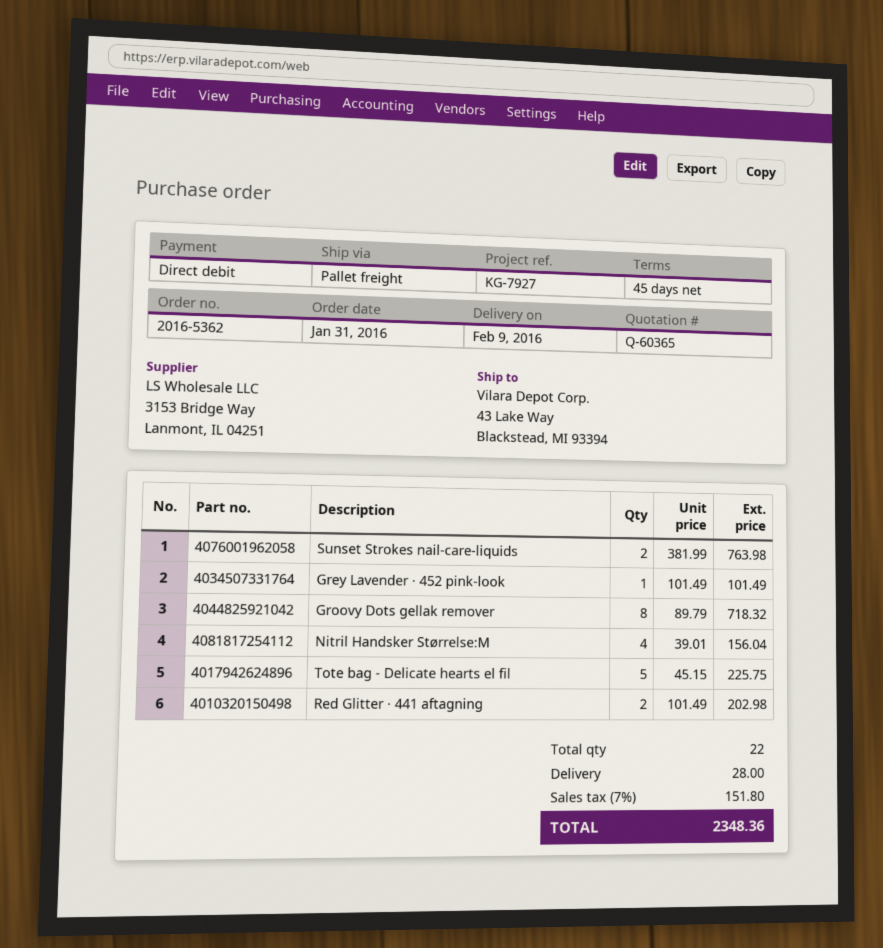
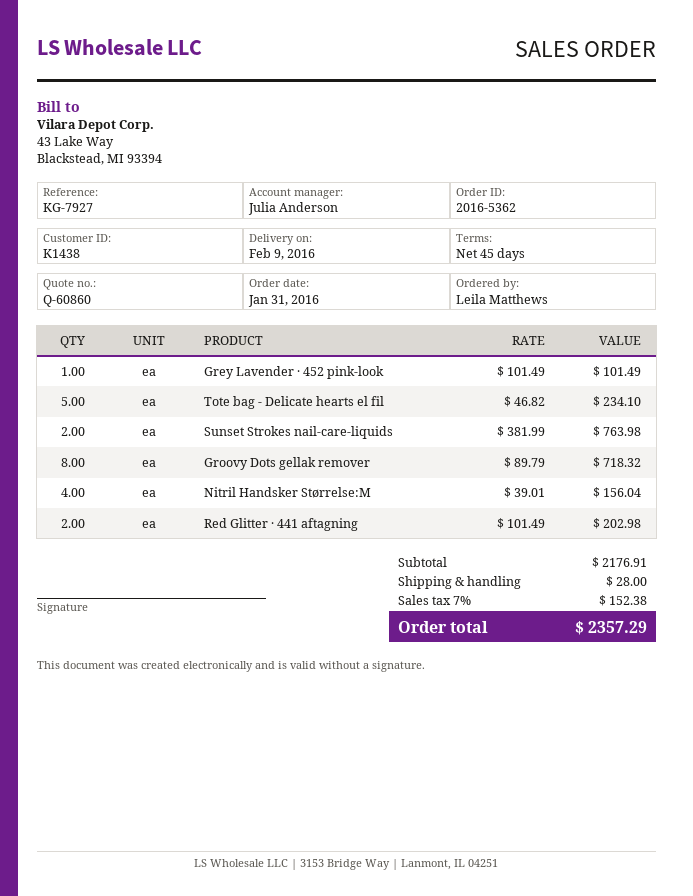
quote number: Q-60365 -> Q-60860
Tote bag - Delicate hearts el fil: 5 x 45.15 = 225.75 -> 5 x 46.82 = 234.10
tax: 7% = 151.80 -> 7% = 152.38
total: 2348.36 -> 2357.29

